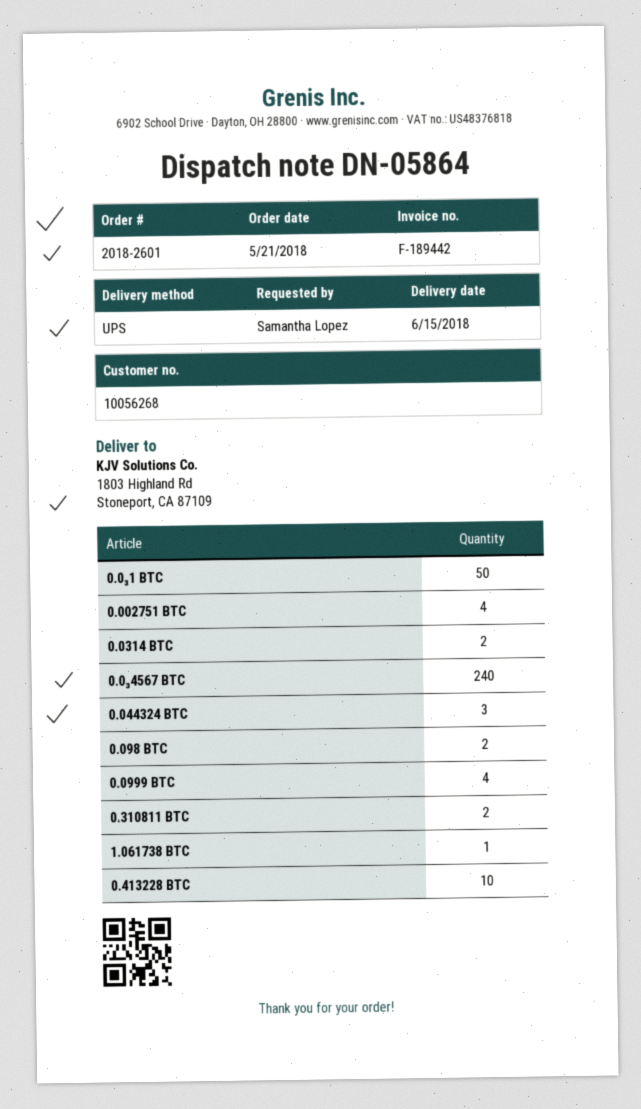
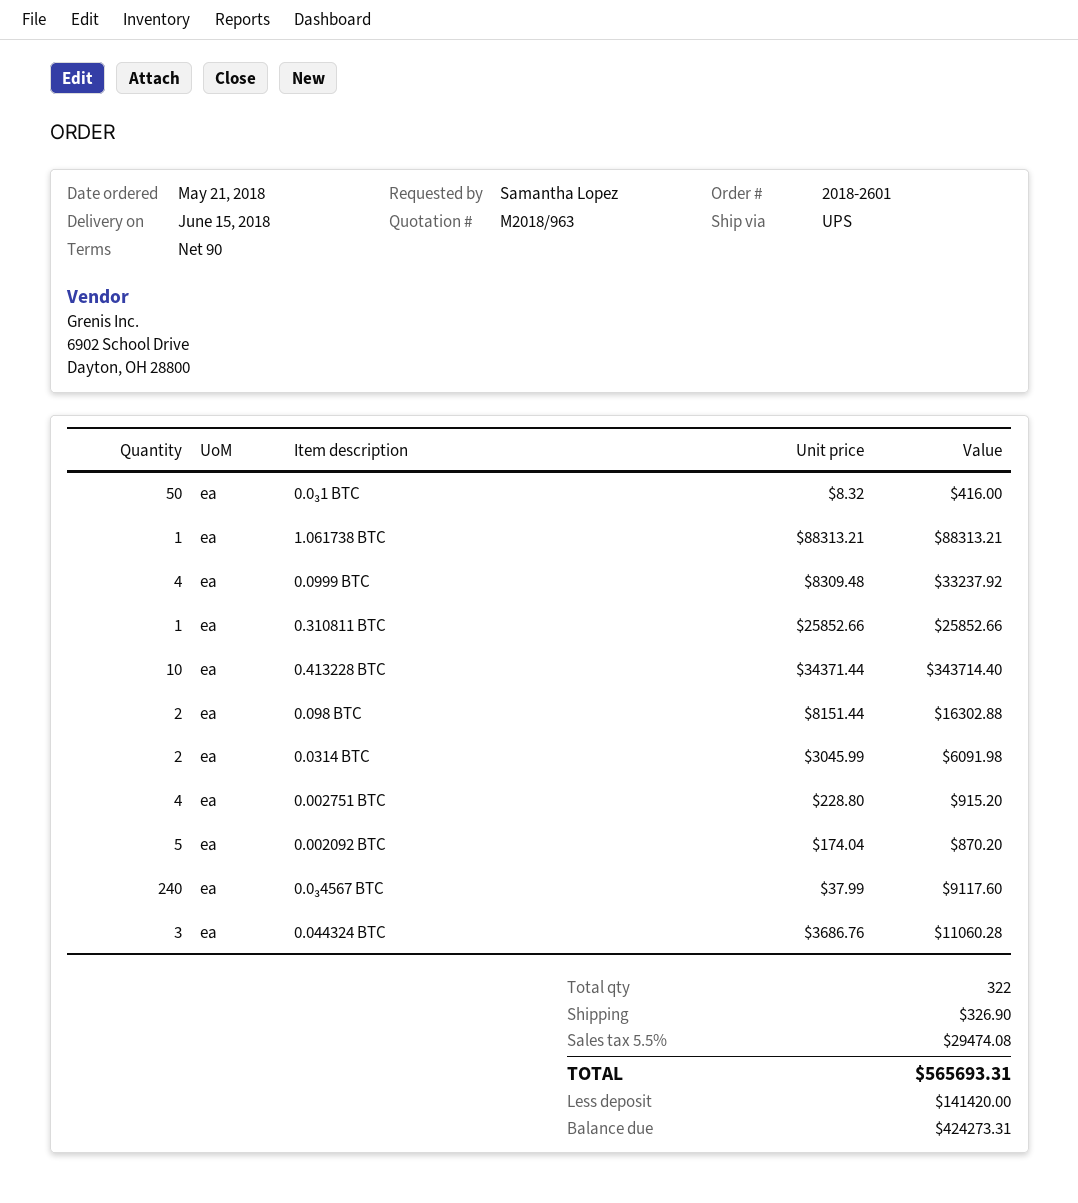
0.310811 BTC: 2 -> 1
0.002092 BTC: none -> 5

